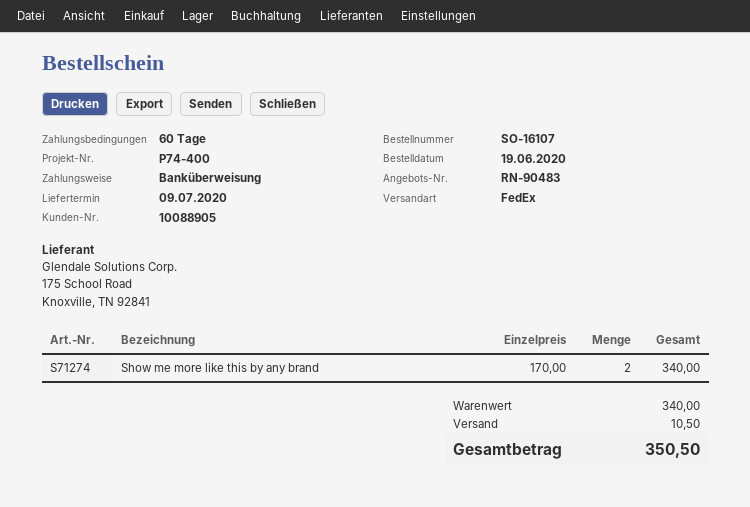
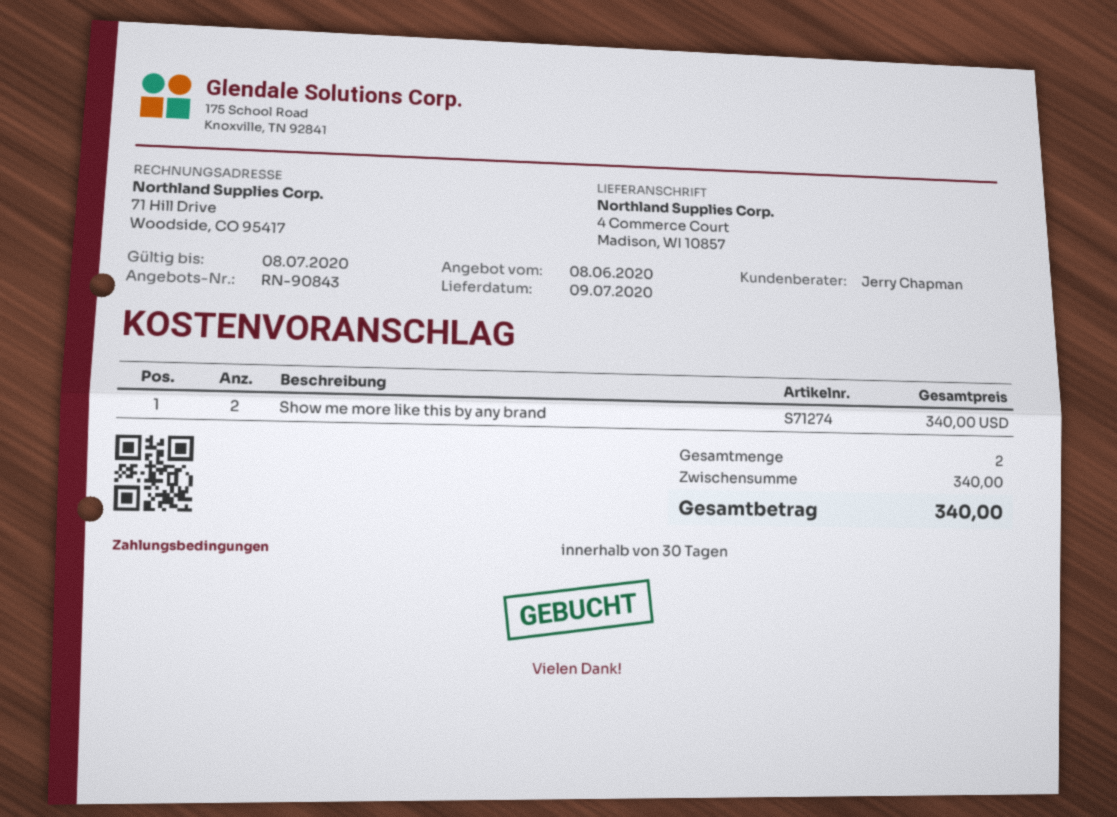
quote number: RN-90483 -> RN-90843
payment terms: 60 days -> 30 days
shipping: 10.50 -> none
total: 350.50 -> 340.00

